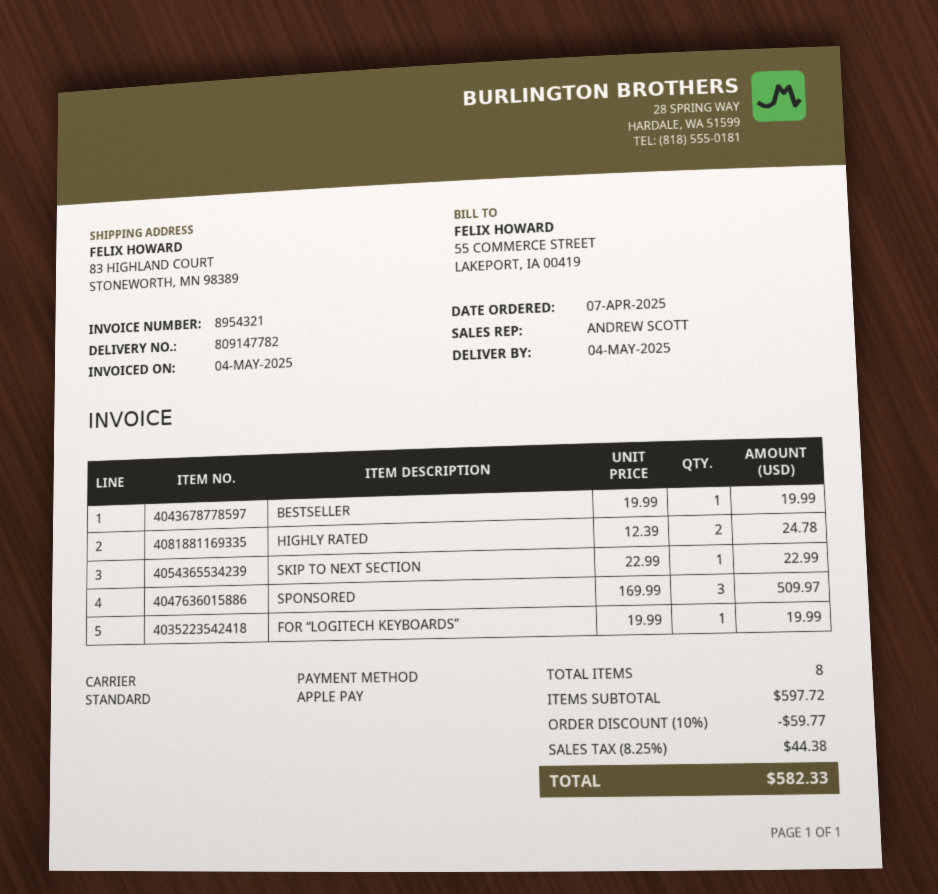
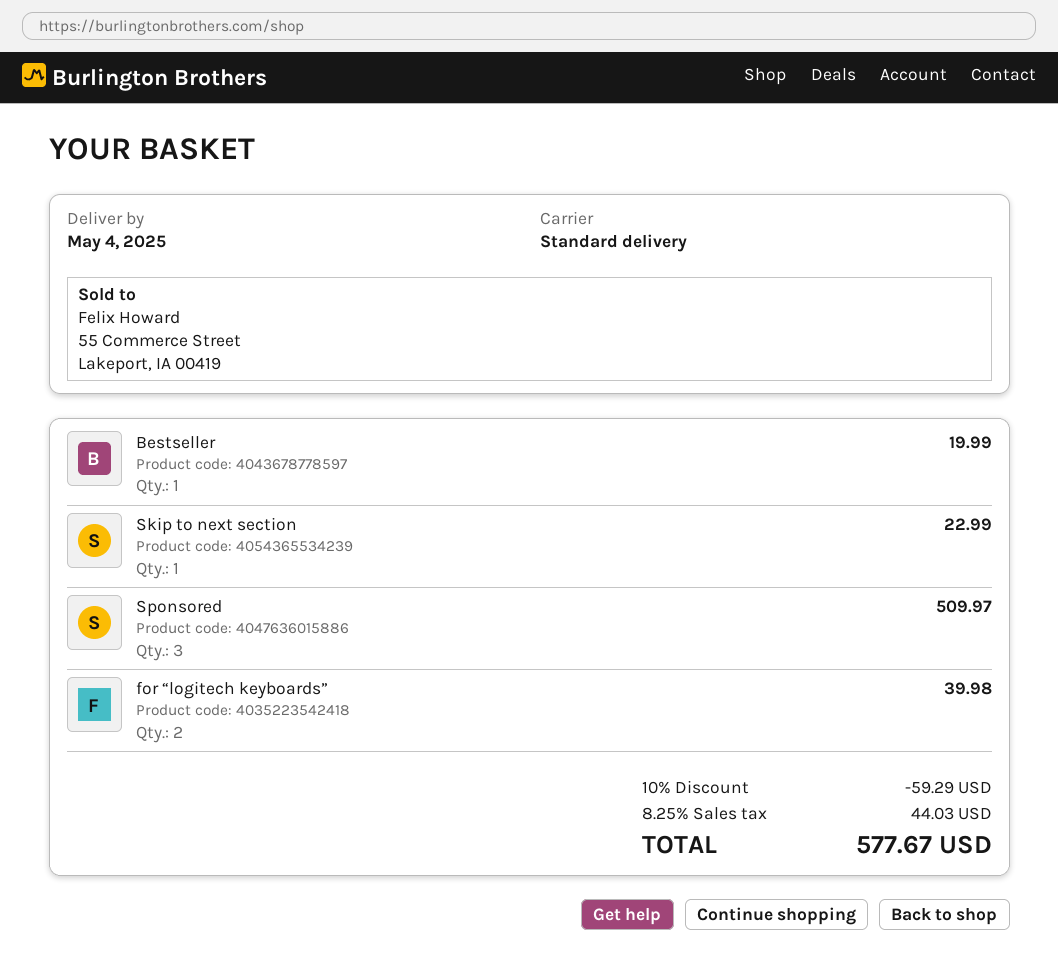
HIGHLY RATED: 2 for 24.78 -> none
FOR “LOGITECH KEYBOARDS”: 1 for 19.99 -> 2 for 39.98
discount: 10% = 59.77 -> 10% = 59.29
tax: 8.25% = 44.38 -> 8.25% = 44.03
total: 582.33 -> 577.67

